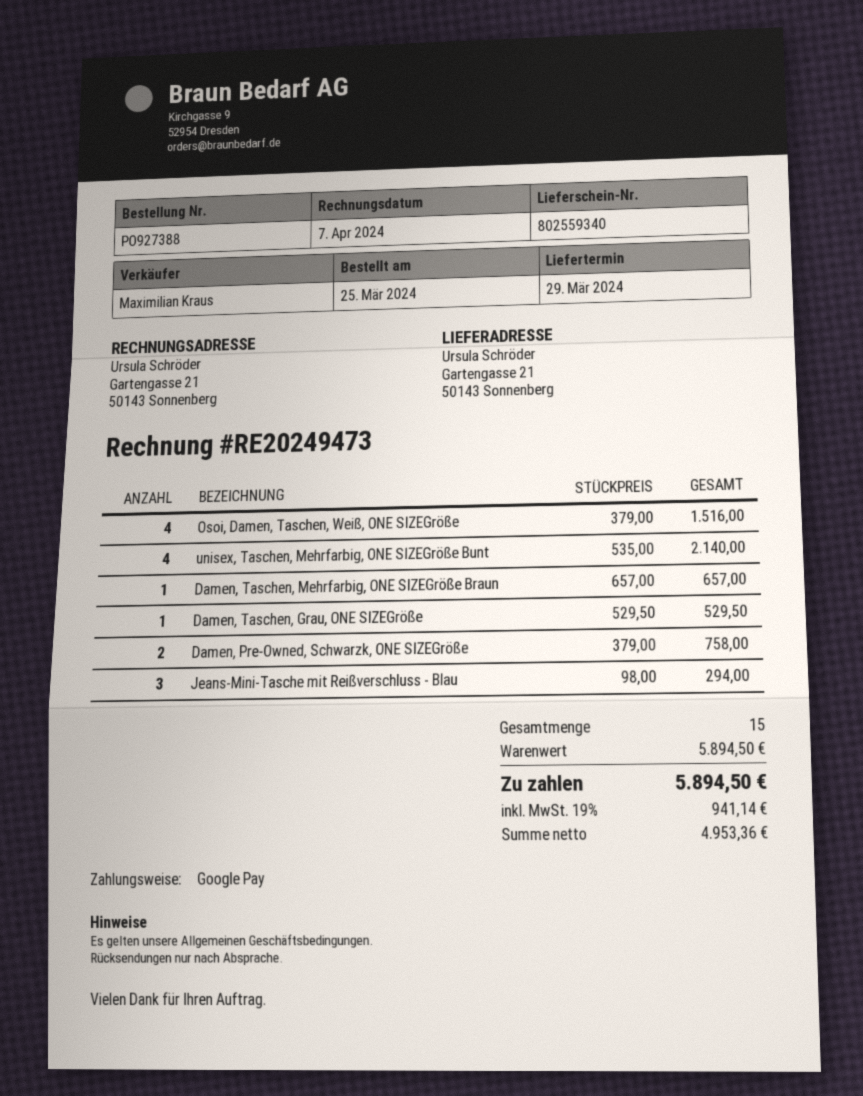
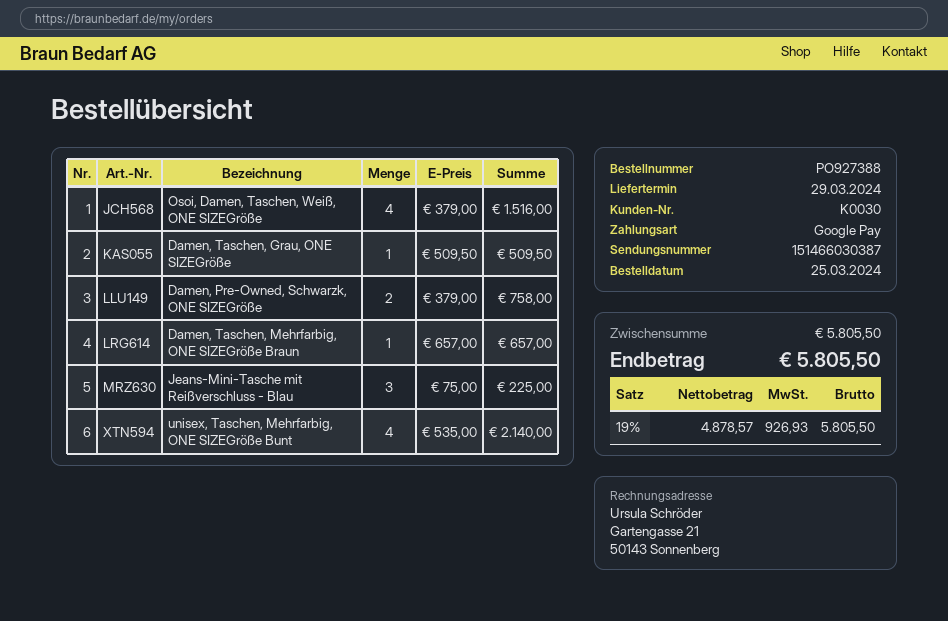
Damen, Taschen, Grau, ONE SIZEGröße: 1 x 529.50 = 529.50 -> 1 x 509.50 = 509.50
Jeans-Mini-Tasche mit Reißverschluss - Blau: 3 x 98.00 = 294.00 -> 3 x 75.00 = 225.00
subtotal: 5894.50 -> 5805.50
net: 4953.36 -> 4878.57
tax: 19% = 941.14 -> 19% = 926.93
total: 5894.50 -> 5805.50

